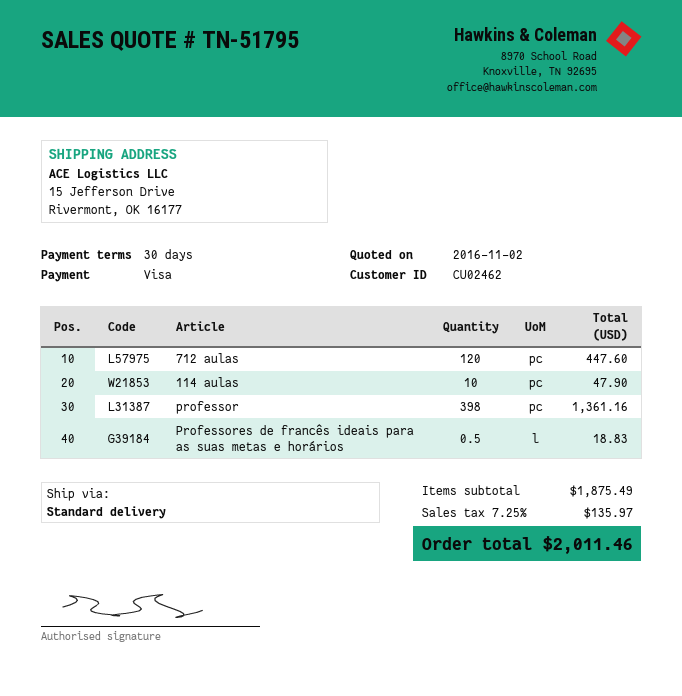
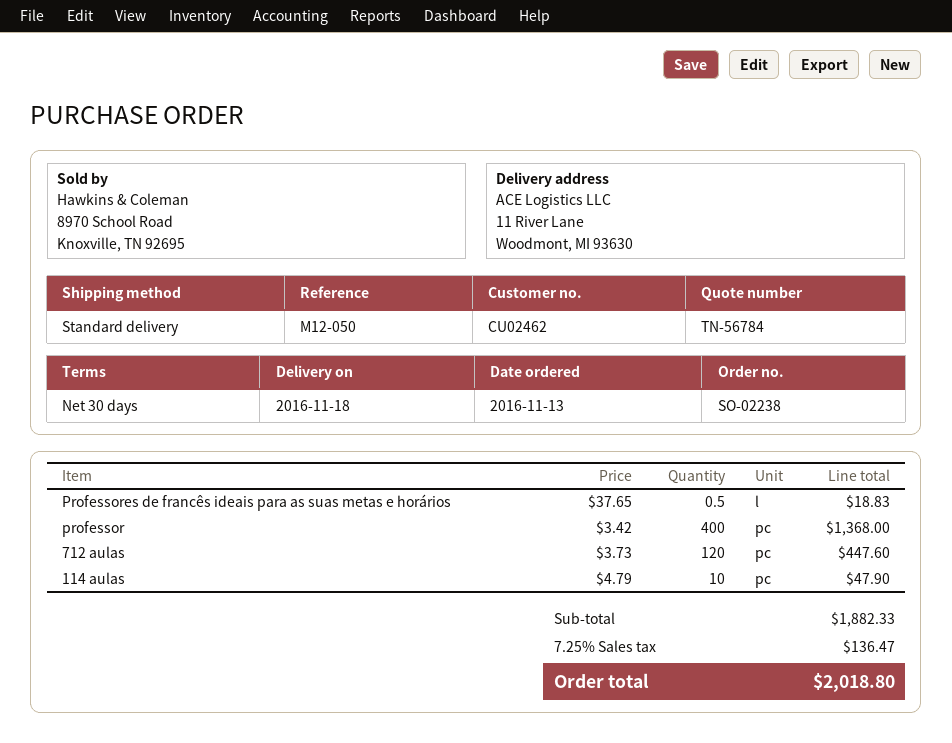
quote number: TN-51795 -> TN-56784
ship to: 15 Jefferson Drive, Rivermont, OK 16177 -> 11 River Lane, Woodmont, MI 93630
professor: 398 for 1361.16 -> 400 for 1368.00
subtotal: 1875.49 -> 1882.33
tax: 7.25% = 135.97 -> 7.25% = 136.47
total: 2011.46 -> 2018.80

